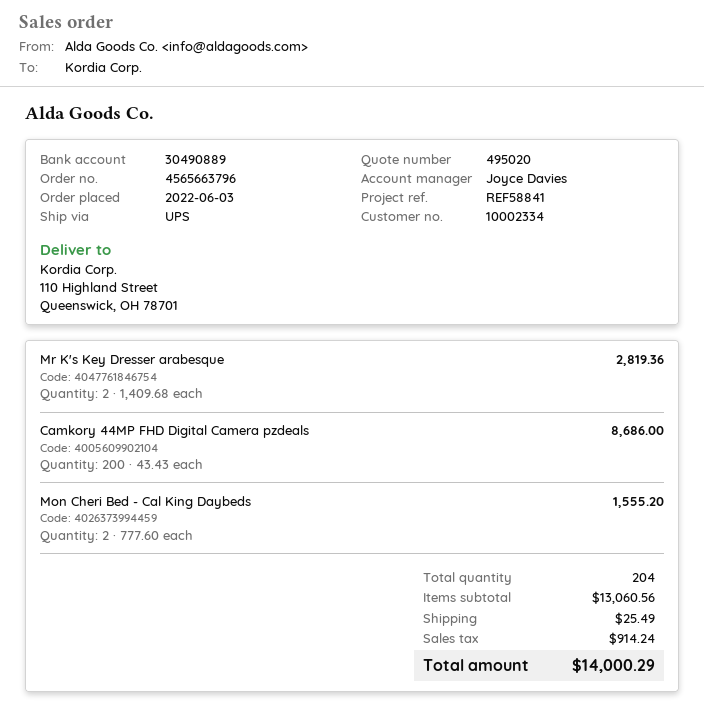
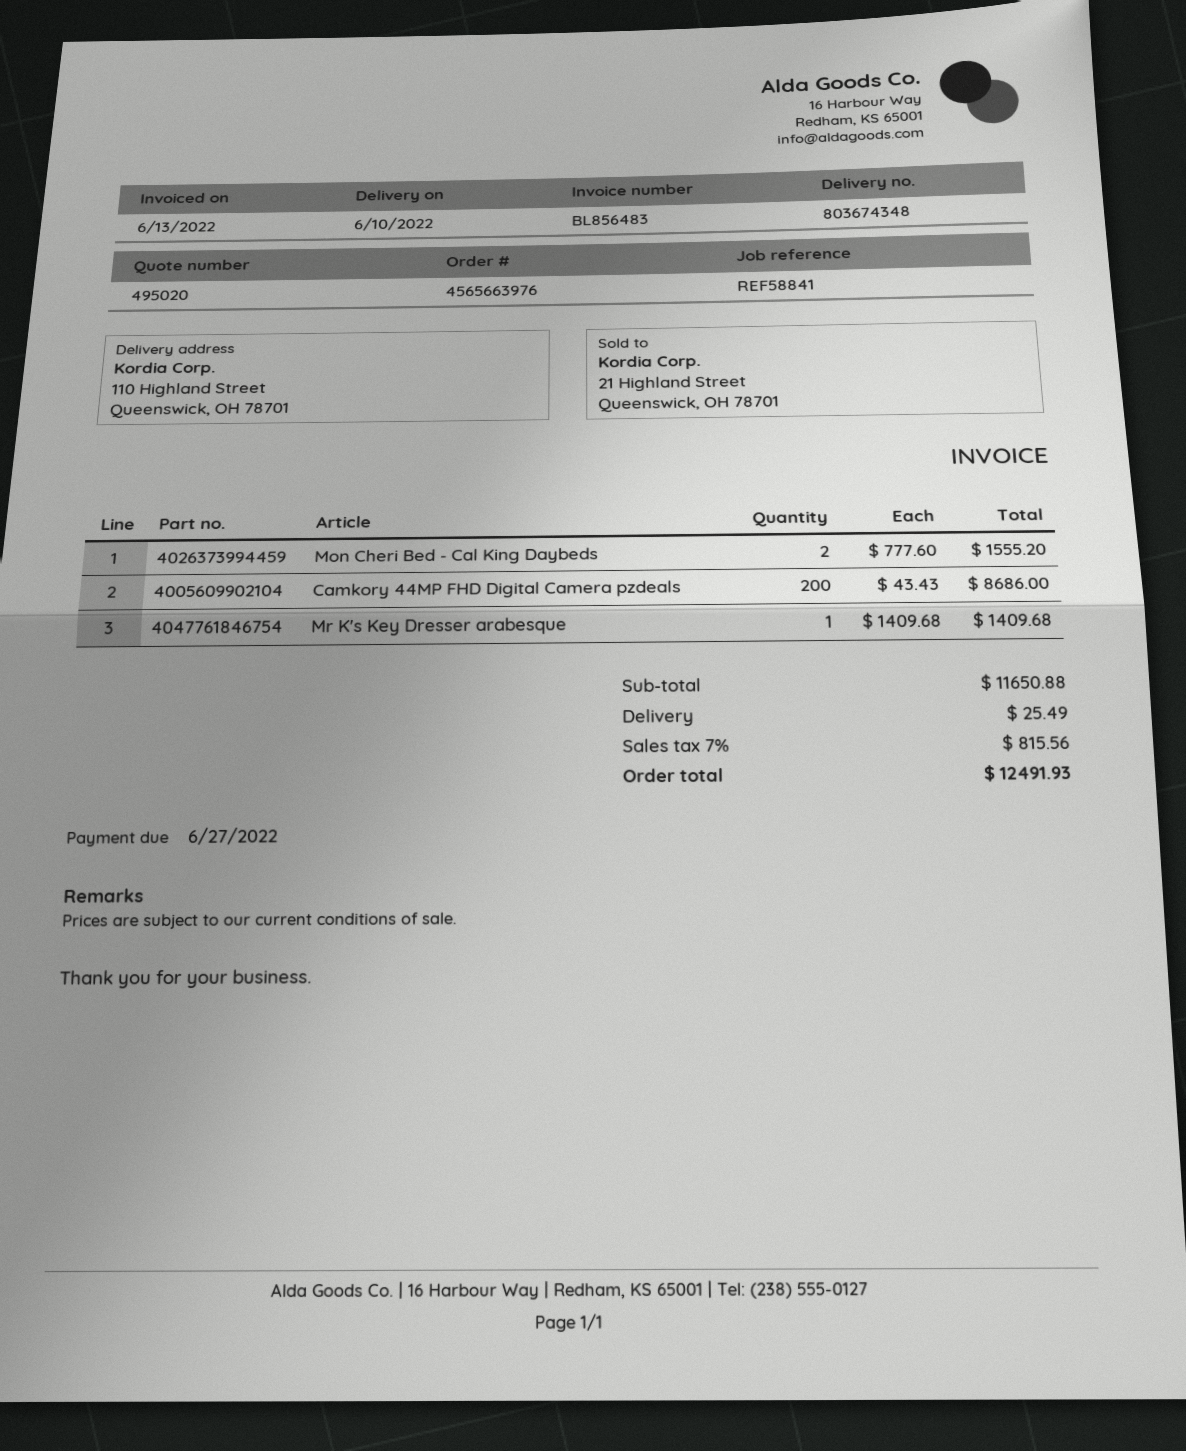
order number: 4565663796 -> 4565663976
Mr K's Key Dresser arabesque: 2 x 1409.68 = 2819.36 -> 1 x 1409.68 = 1409.68
subtotal: 13060.56 -> 11650.88
tax: 914.24 -> 815.56
total: 14000.29 -> 12491.93

